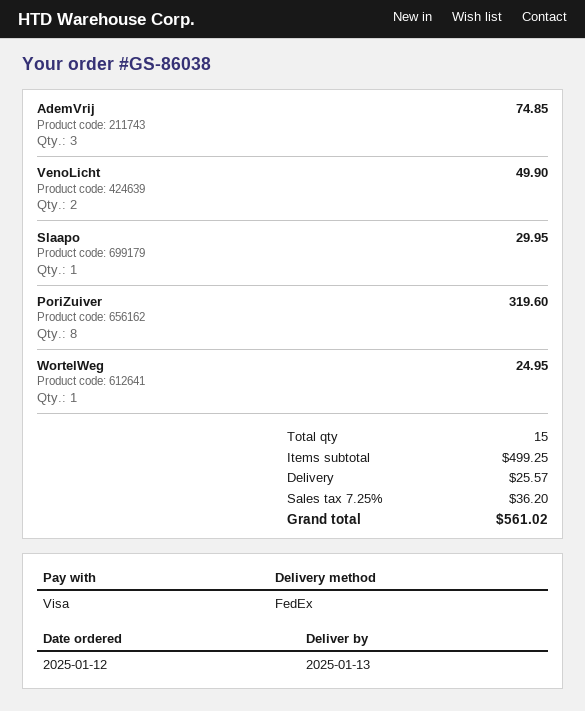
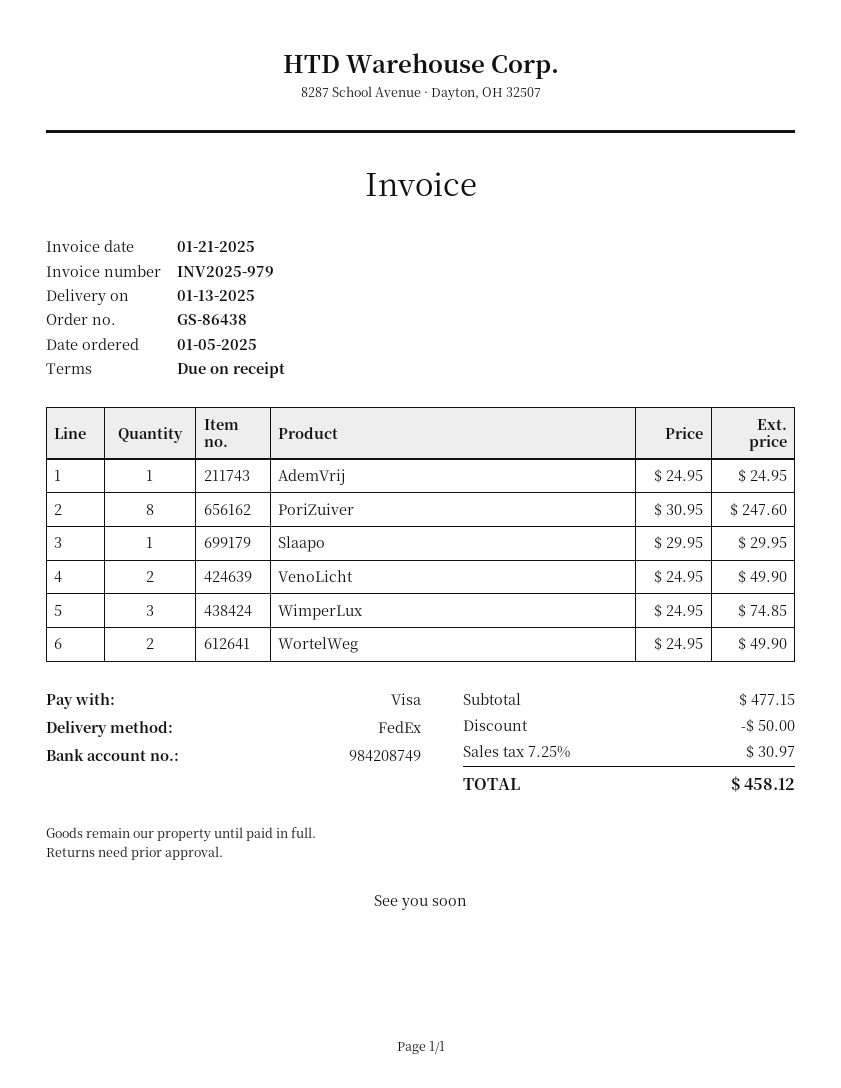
order number: GS-86038 -> GS-86438
order date: 2025-01-12 -> 2025-01-05
AdemVrij: 3 for 74.85 -> 1 for 24.95
PoriZuiver: 8 for 319.60 -> 8 for 247.60
WortelWeg: 1 for 24.95 -> 2 for 49.90
WimperLux: none -> 3 for 74.85
subtotal: 499.25 -> 477.15
discount: none -> 50.00
shipping: 25.57 -> none
tax: 7.25% = 36.20 -> 7.25% = 30.97
total: 561.02 -> 458.12

